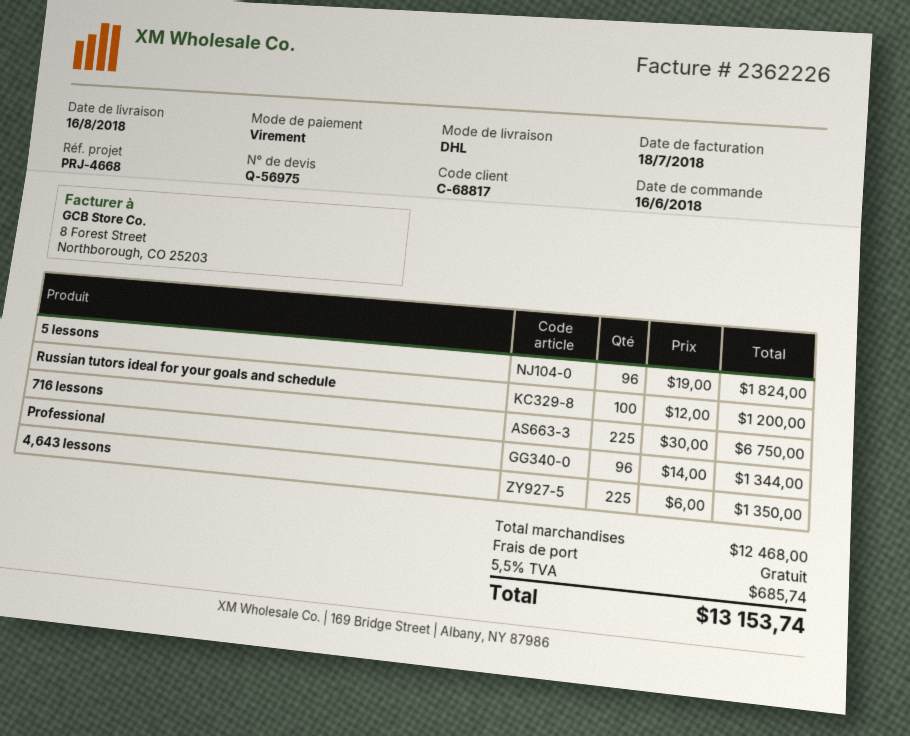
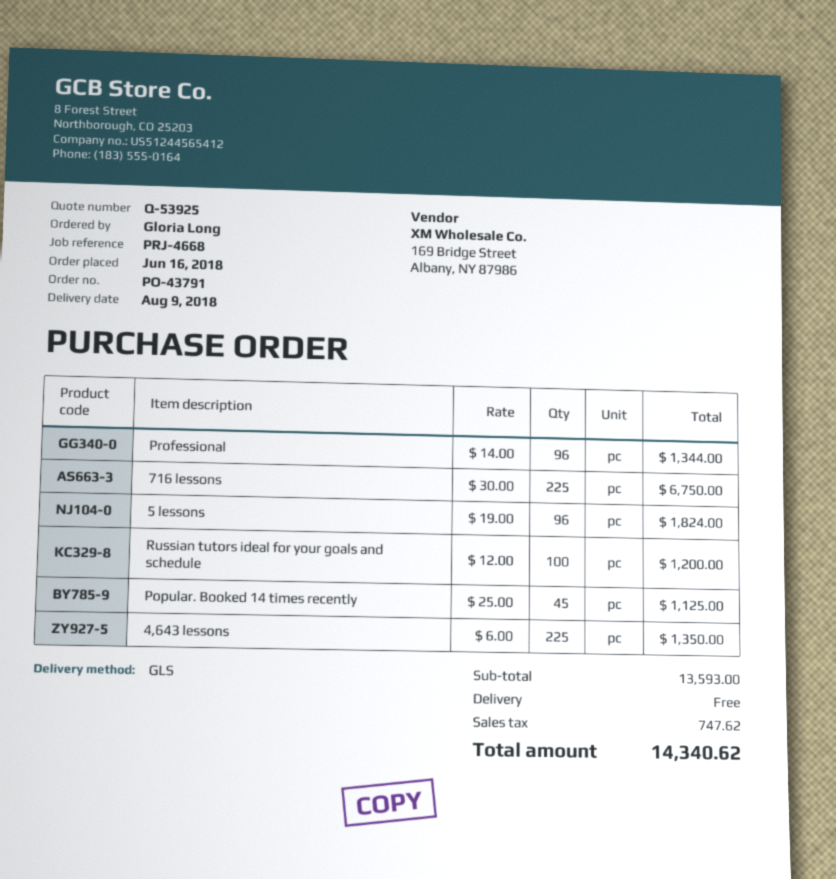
quote number: Q-56975 -> Q-53925
delivery date: 2018-08-16 -> 2018-08-09
shipping method: DHL -> GLS
Popular. Booked 14 times recently: none -> 45 x 25.00 = 1125.00
subtotal: 12468.00 -> 13593.00
tax: 685.74 -> 747.62
total: 13153.74 -> 14340.62

